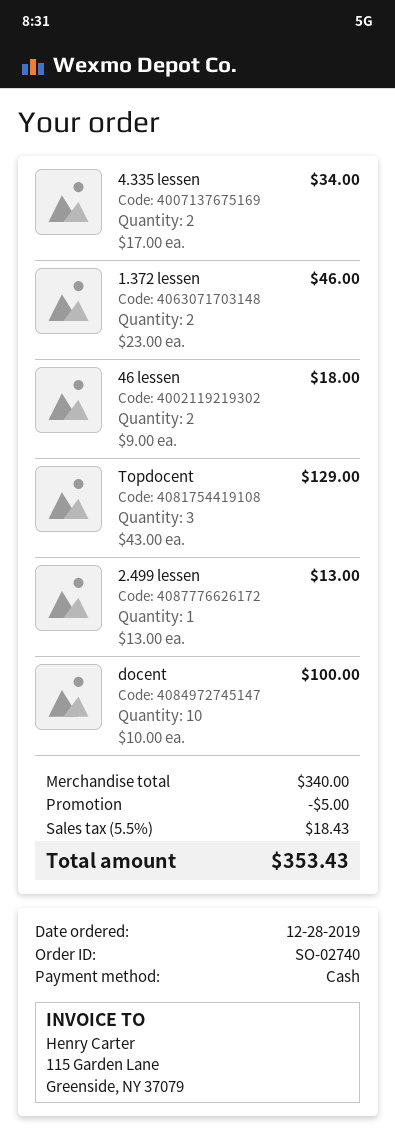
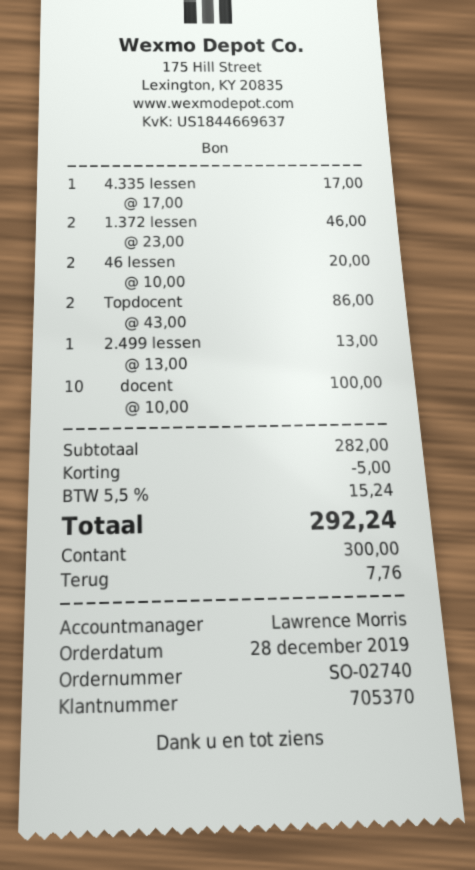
4.335 lessen: 2 x 17.00 = 34.00 -> 1 x 17.00 = 17.00
46 lessen: 2 x 9.00 = 18.00 -> 2 x 10.00 = 20.00
Topdocent: 3 x 43.00 = 129.00 -> 2 x 43.00 = 86.00
subtotal: 340.00 -> 282.00
tax: 5.5% = 18.43 -> 5.5% = 15.24
total: 353.43 -> 292.24

